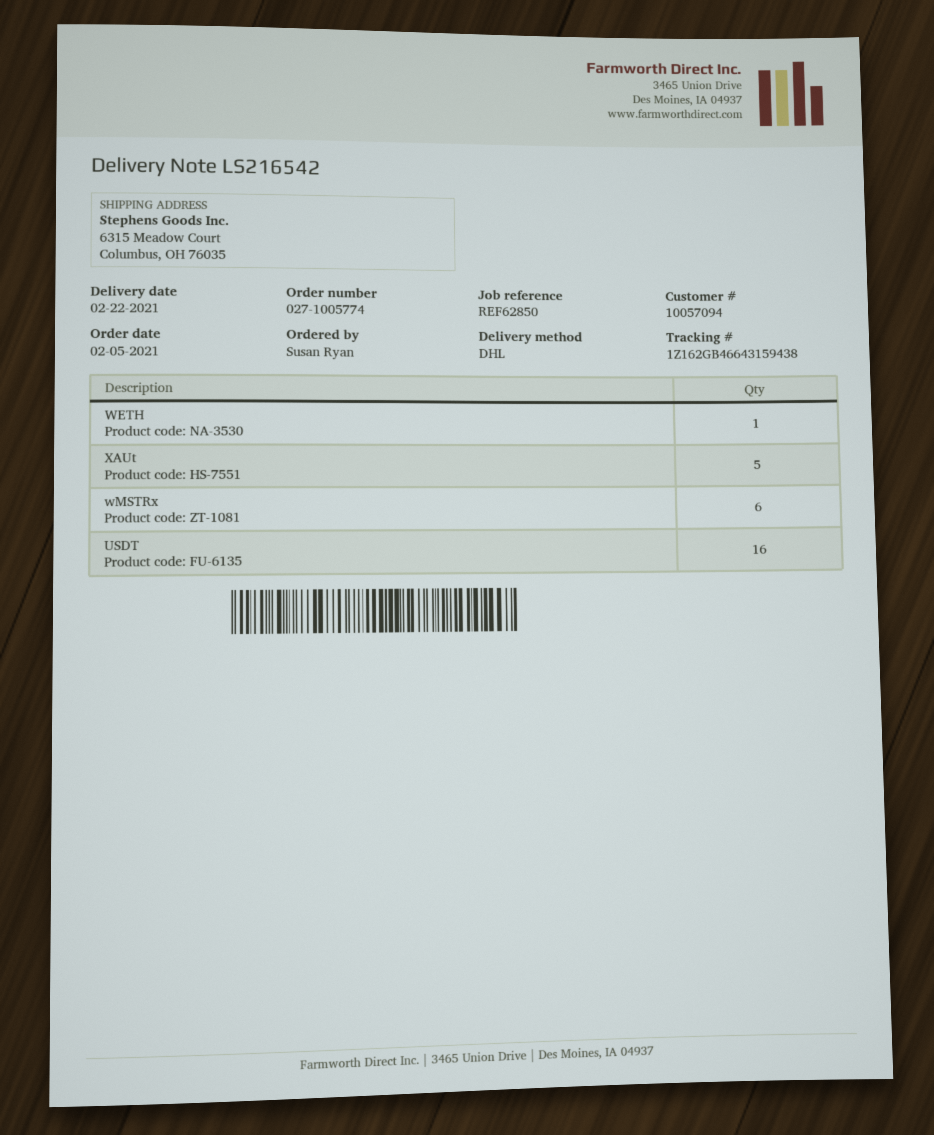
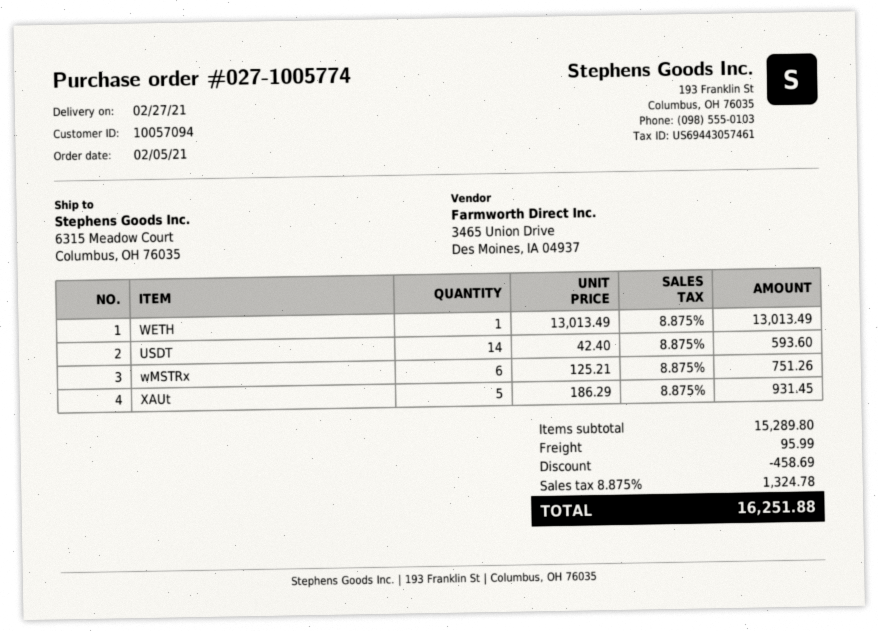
delivery date: 2021-02-22 -> 2021-02-27
USDT: 16 -> 14

